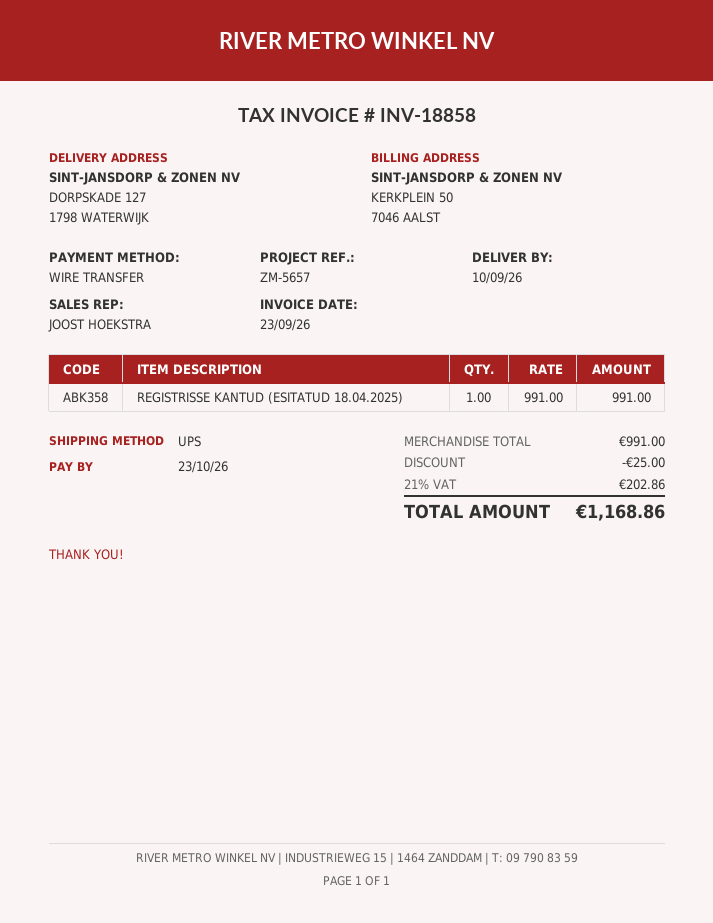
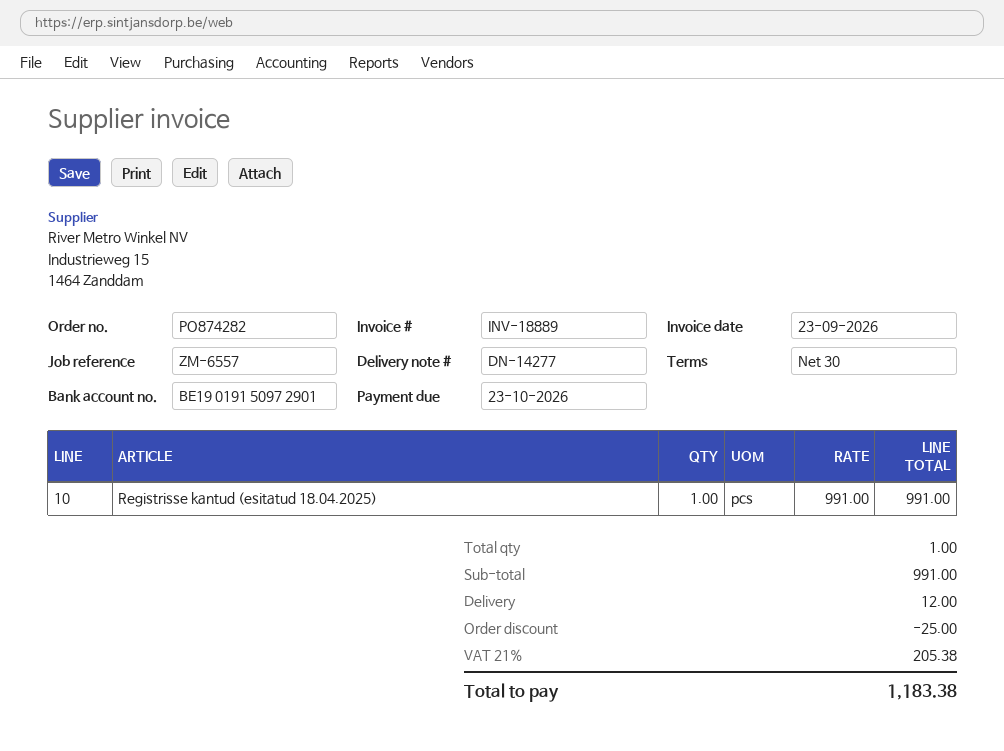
invoice number: INV-18858 -> INV-18889
reference: ZM-5657 -> ZM-6557
shipping: none -> 12.00
tax: 21% = 202.86 -> 21% = 205.38
total: 1168.86 -> 1183.38

